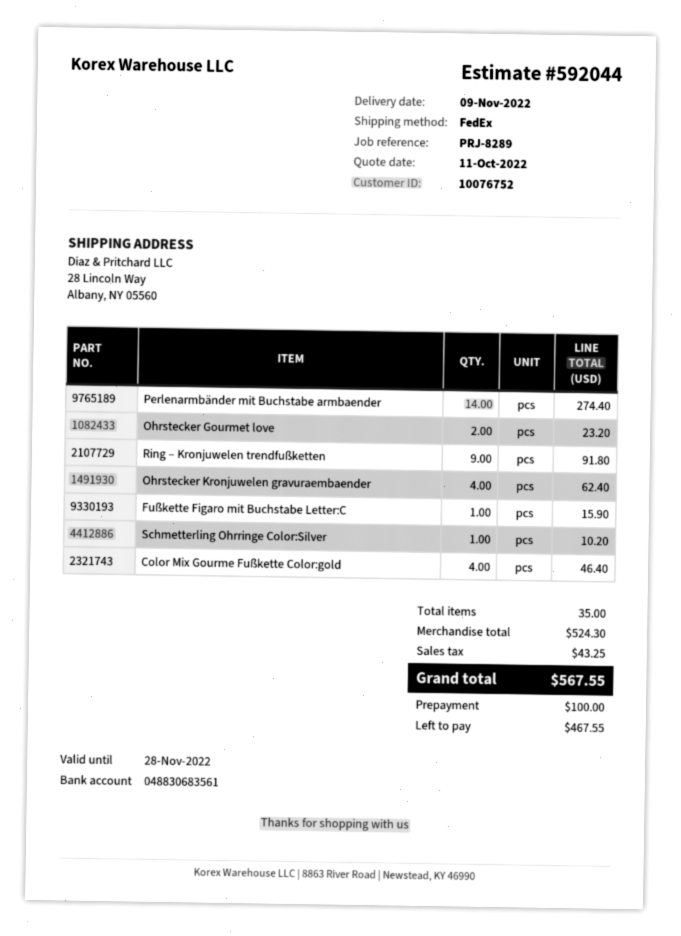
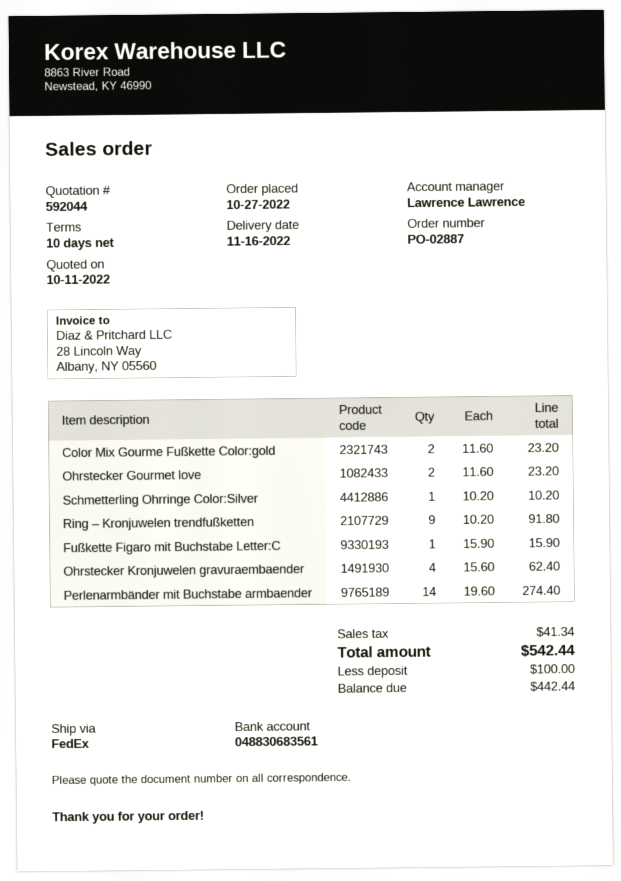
delivery date: 2022-11-09 -> 2022-11-16
Color Mix Gourme Fußkette Color:gold: 4 for 46.40 -> 2 for 23.20
tax: 43.25 -> 41.34
total: 567.55 -> 542.44
balance: 467.55 -> 442.44

